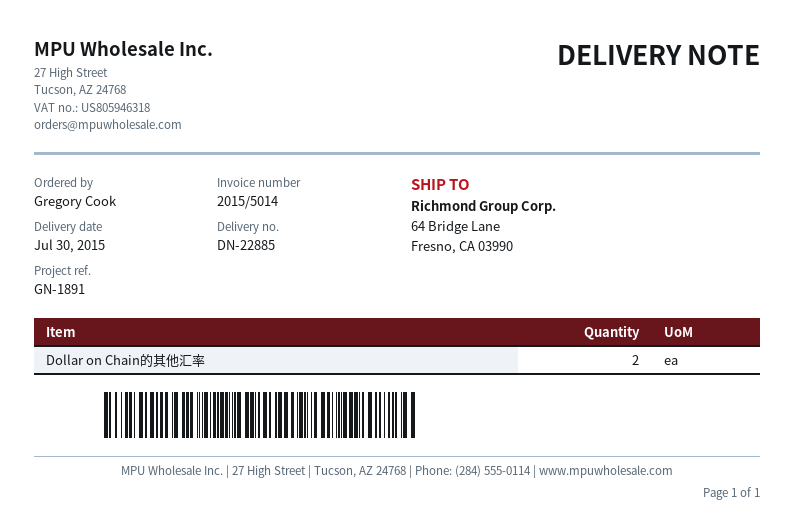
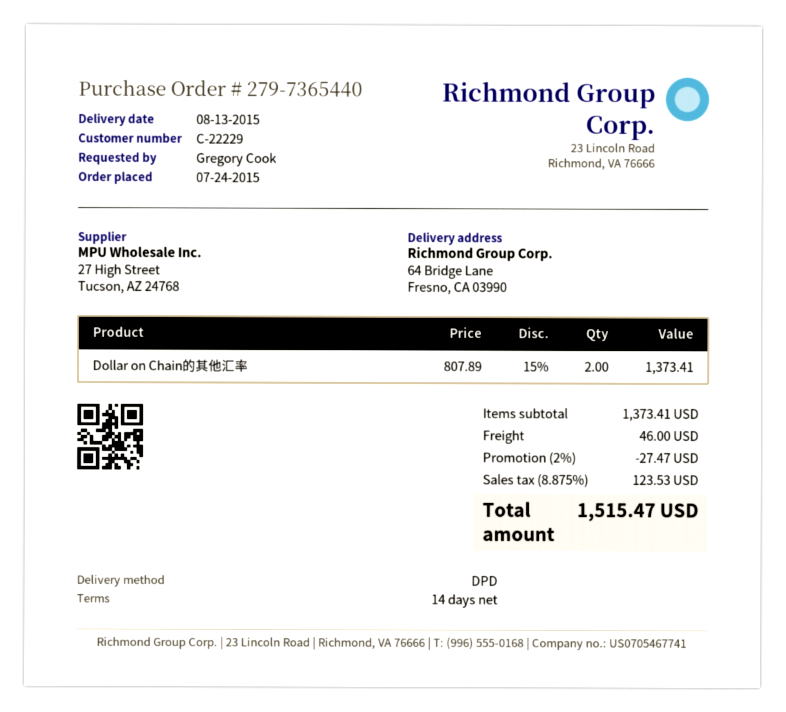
delivery date: 2015-07-30 -> 2015-08-13

